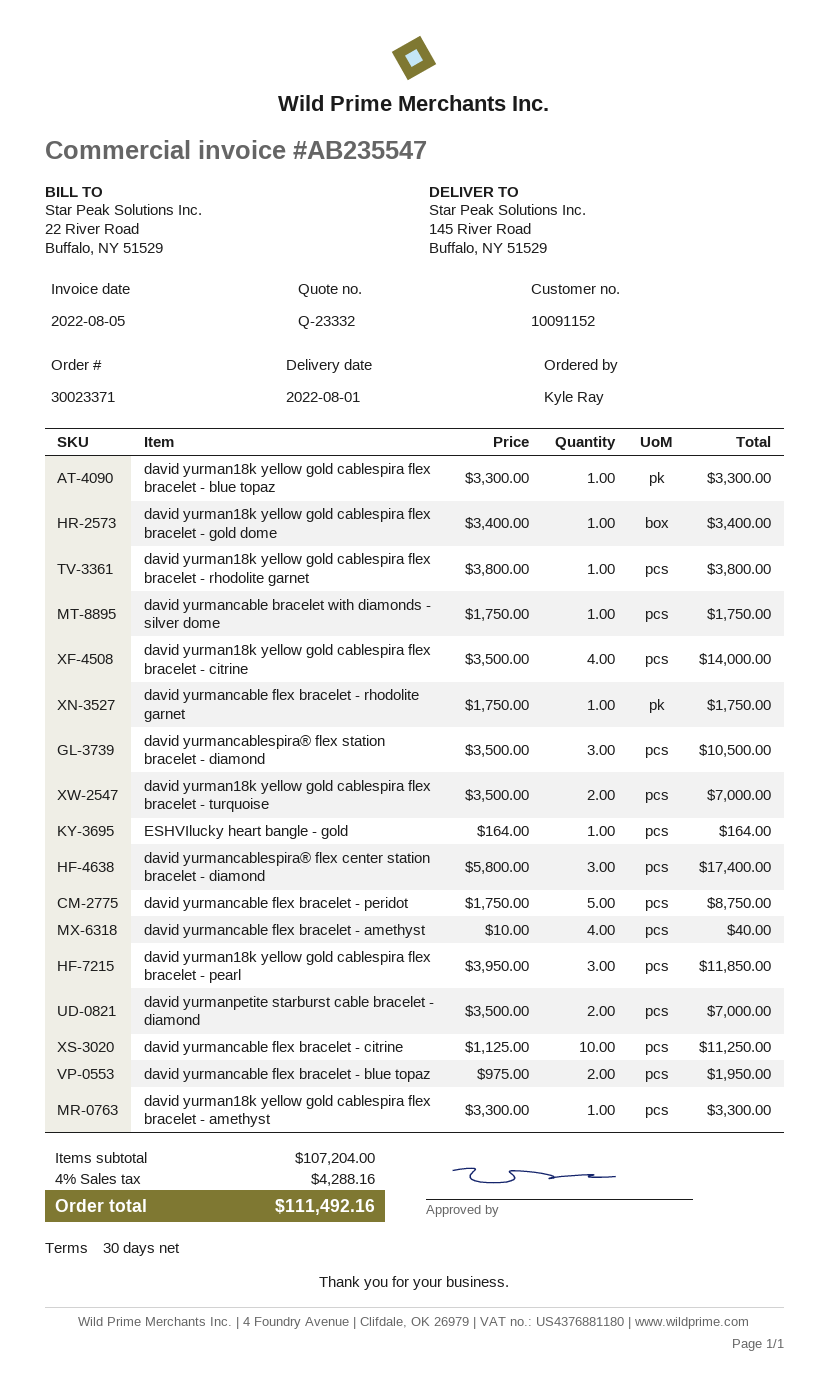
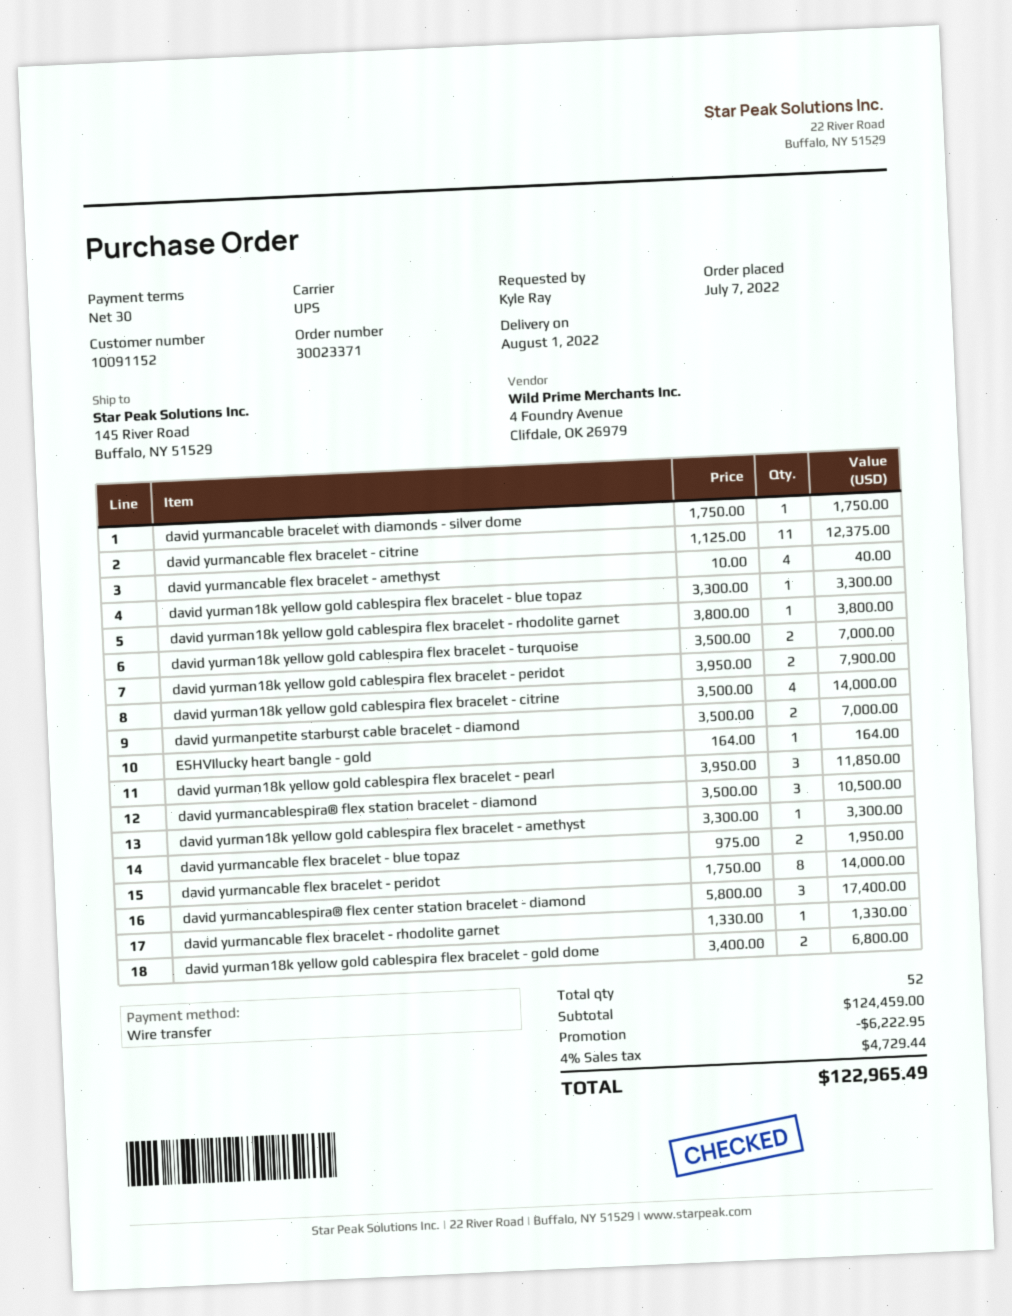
david yurman18k yellow gold cablespira flex bracelet - gold dome: 1 x 3400.00 = 3400.00 -> 2 x 3400.00 = 6800.00
david yurmancable flex bracelet - rhodolite garnet: 1 x 1750.00 = 1750.00 -> 1 x 1330.00 = 1330.00
david yurmancable flex bracelet - peridot: 5 x 1750.00 = 8750.00 -> 8 x 1750.00 = 14000.00
david yurmancable flex bracelet - citrine: 10 x 1125.00 = 11250.00 -> 11 x 1125.00 = 12375.00
david yurman18k yellow gold cablespira flex bracelet - peridot: none -> 2 x 3950.00 = 7900.00
subtotal: 107204.00 -> 124459.00
discount: none -> 6222.95
tax: 4% = 4288.16 -> 4% = 4729.44
total: 111492.16 -> 122965.49

